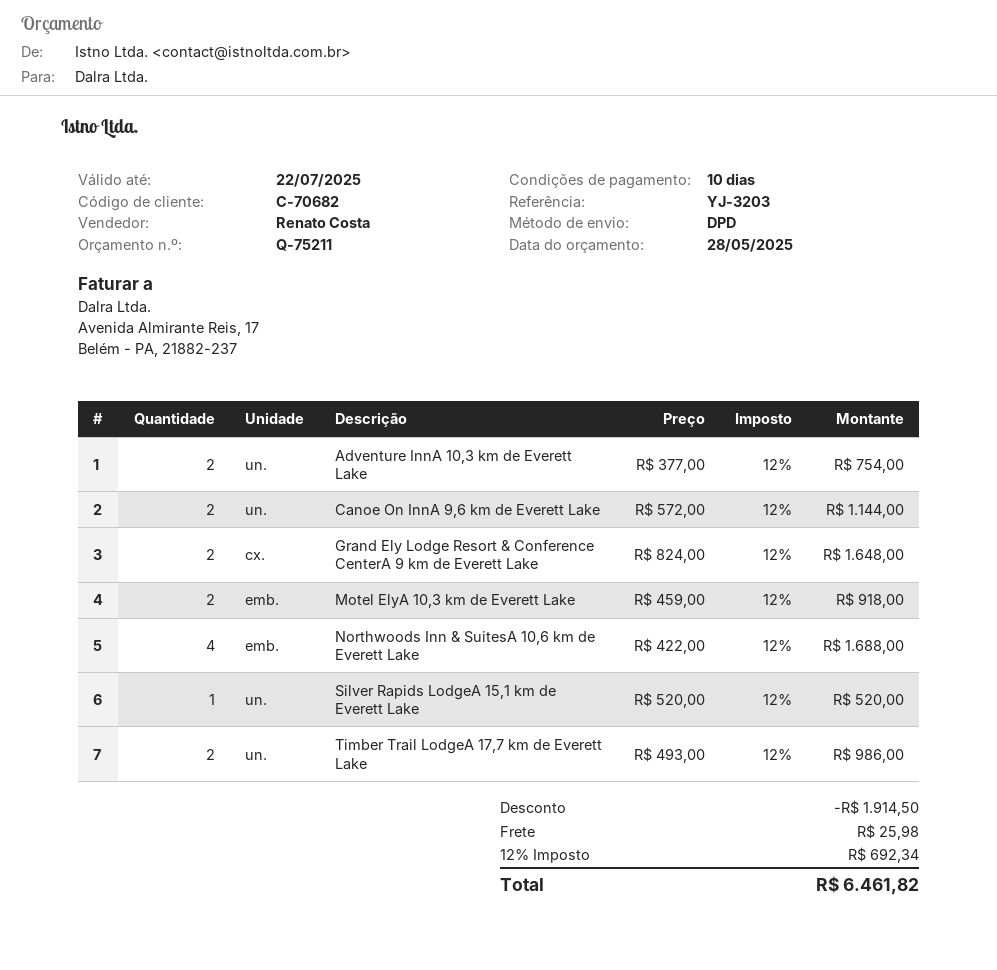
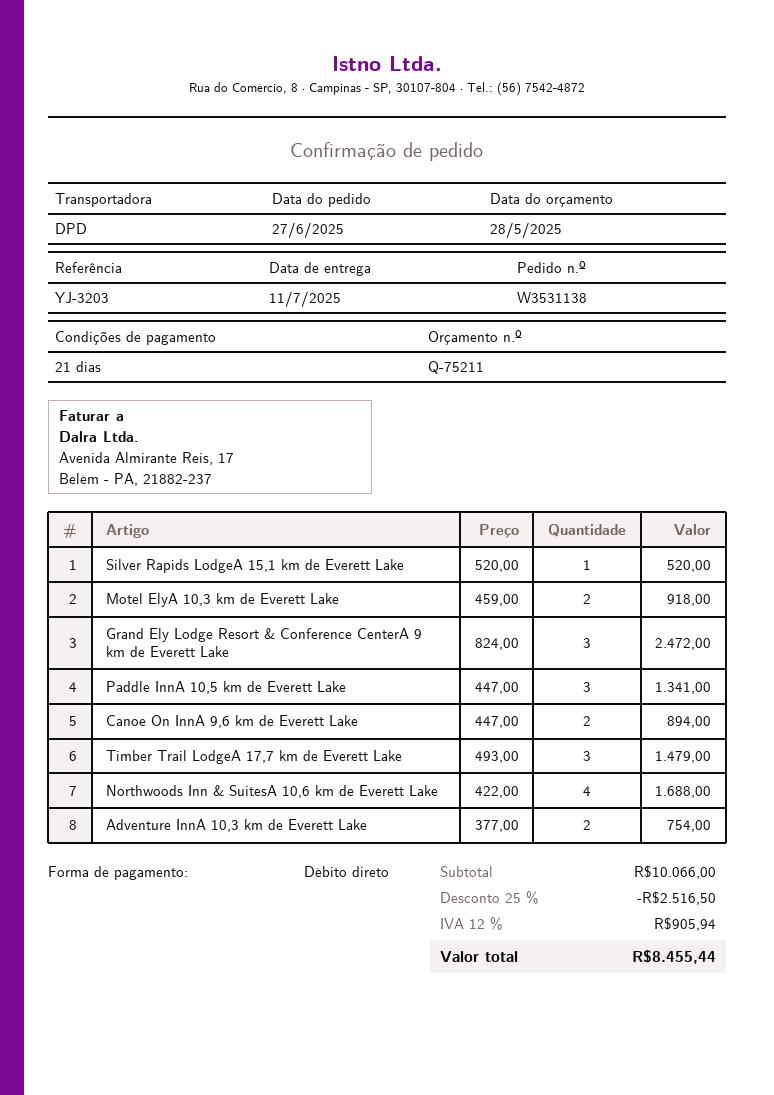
payment terms: 10 days -> 21 days
Canoe On InnA 9,6 km de Everett Lake: 2 x 572.00 = 1144.00 -> 2 x 447.00 = 894.00
Grand Ely Lodge Resort & Conference CenterA 9 km de Everett Lake: 2 x 824.00 = 1648.00 -> 3 x 824.00 = 2472.00
Timber Trail LodgeA 17,7 km de Everett Lake: 2 x 493.00 = 986.00 -> 3 x 493.00 = 1479.00
Paddle InnA 10,5 km de Everett Lake: none -> 3 x 447.00 = 1341.00
discount: 1914.50 -> 2516.50
shipping: 25.98 -> none
tax: 12% = 692.34 -> 12% = 905.94
total: 6461.82 -> 8455.44

